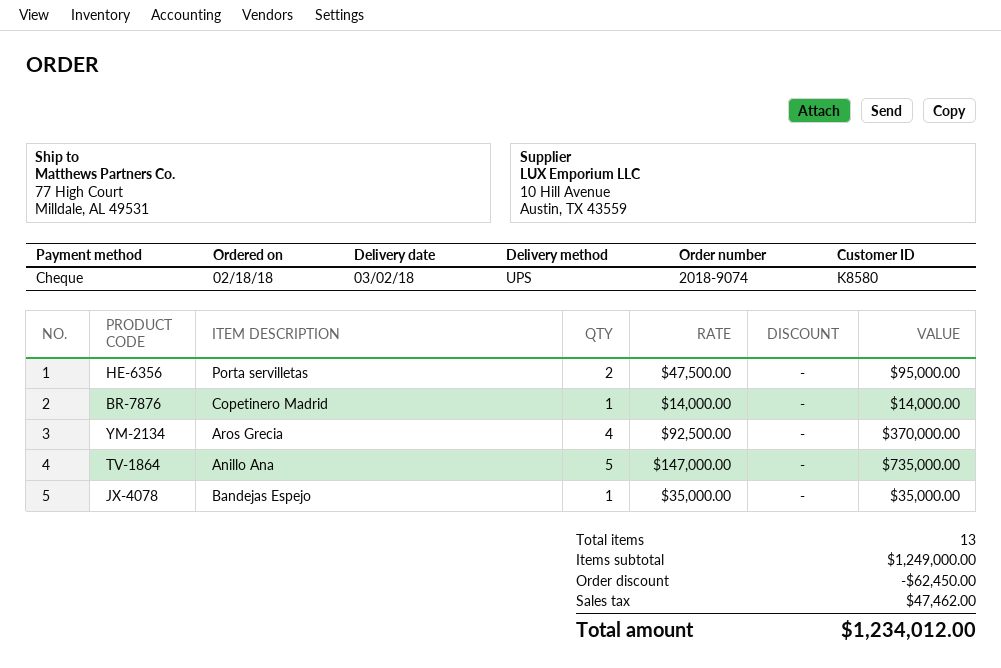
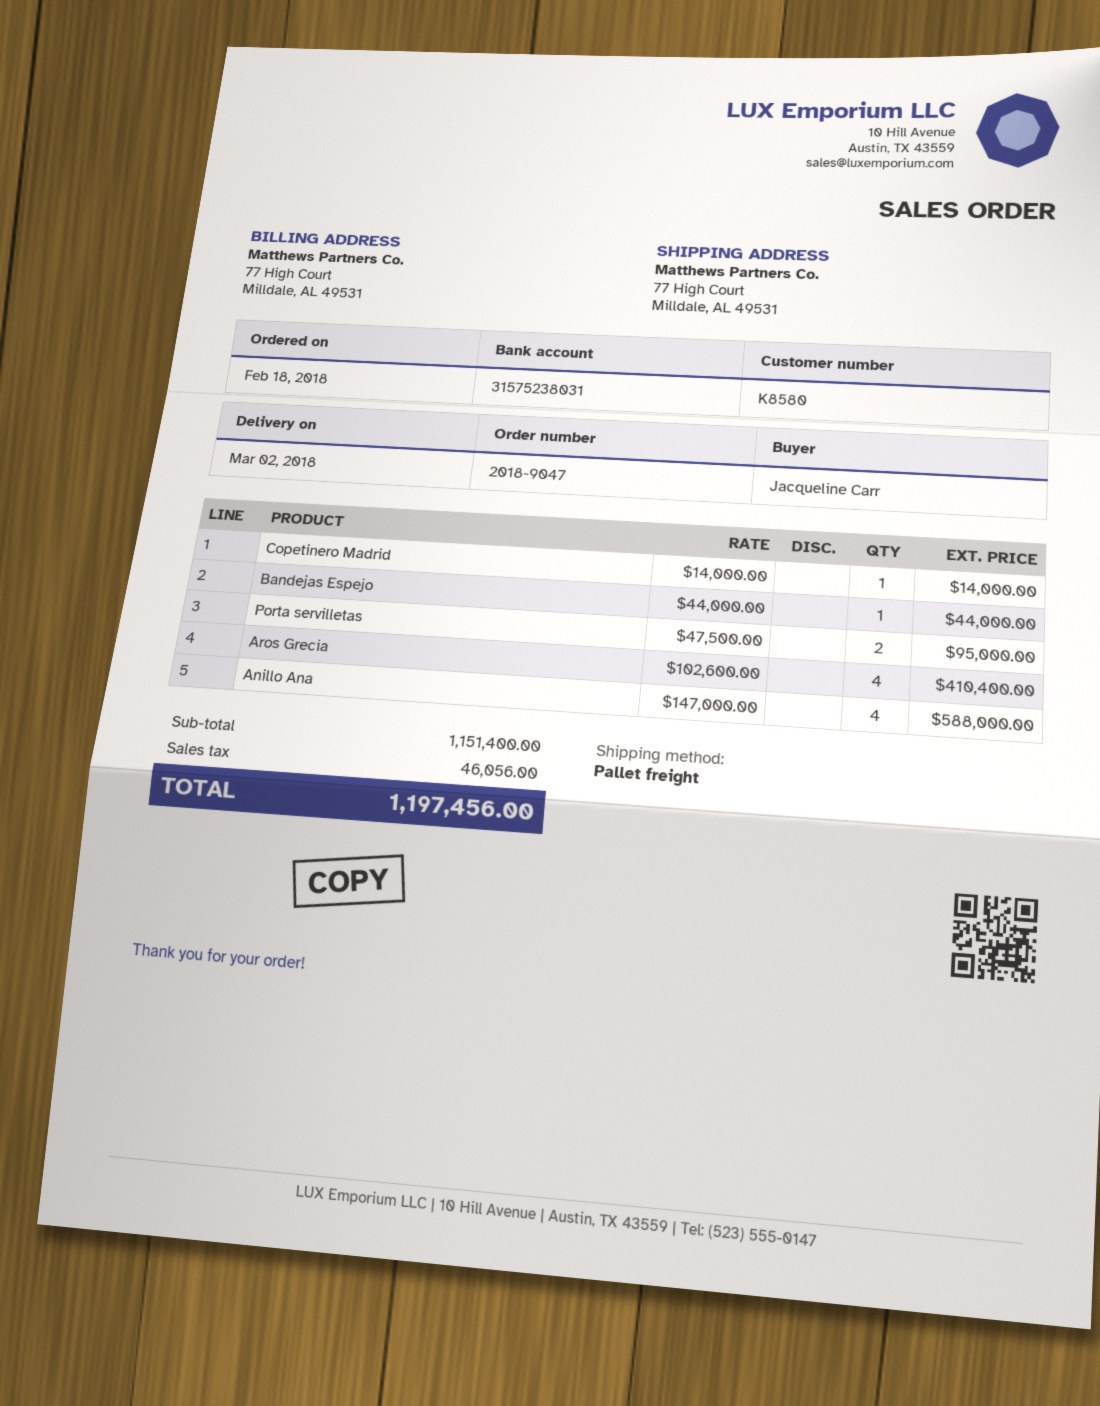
order number: 2018-9074 -> 2018-9047
shipping method: UPS -> pallet freight
Aros Grecia: 4 x 92500.00 = 370000.00 -> 4 x 102600.00 = 410400.00
Anillo Ana: 5 x 147000.00 = 735000.00 -> 4 x 147000.00 = 588000.00
Bandejas Espejo: 1 x 35000.00 = 35000.00 -> 1 x 44000.00 = 44000.00
subtotal: 1249000.00 -> 1151400.00
discount: 62450.00 -> none
tax: 47462.00 -> 46056.00
total: 1234012.00 -> 1197456.00

